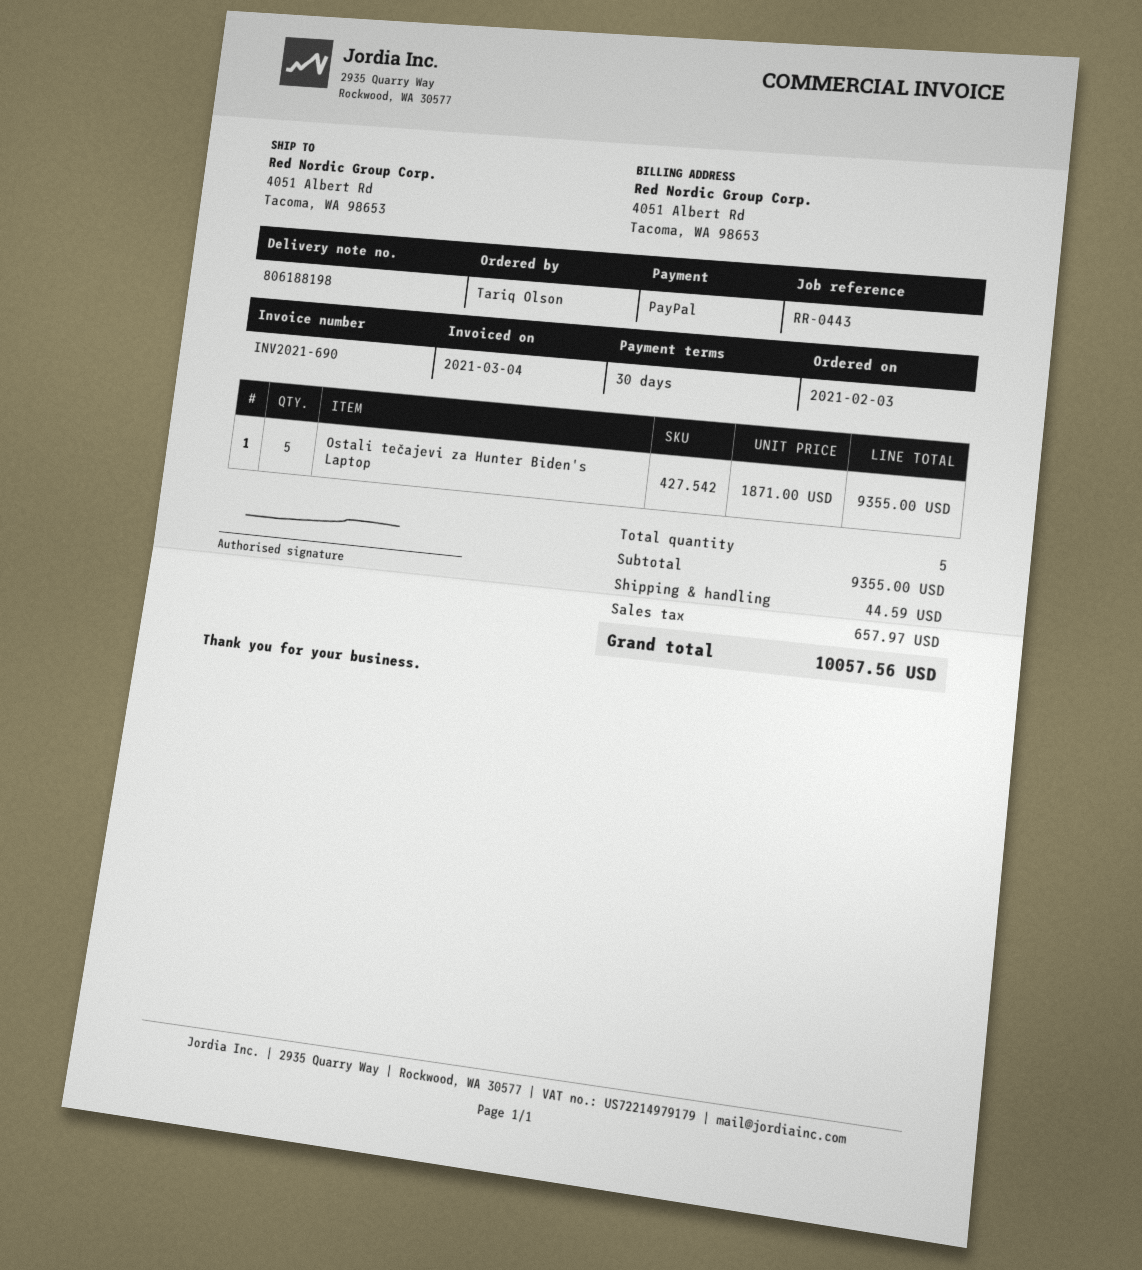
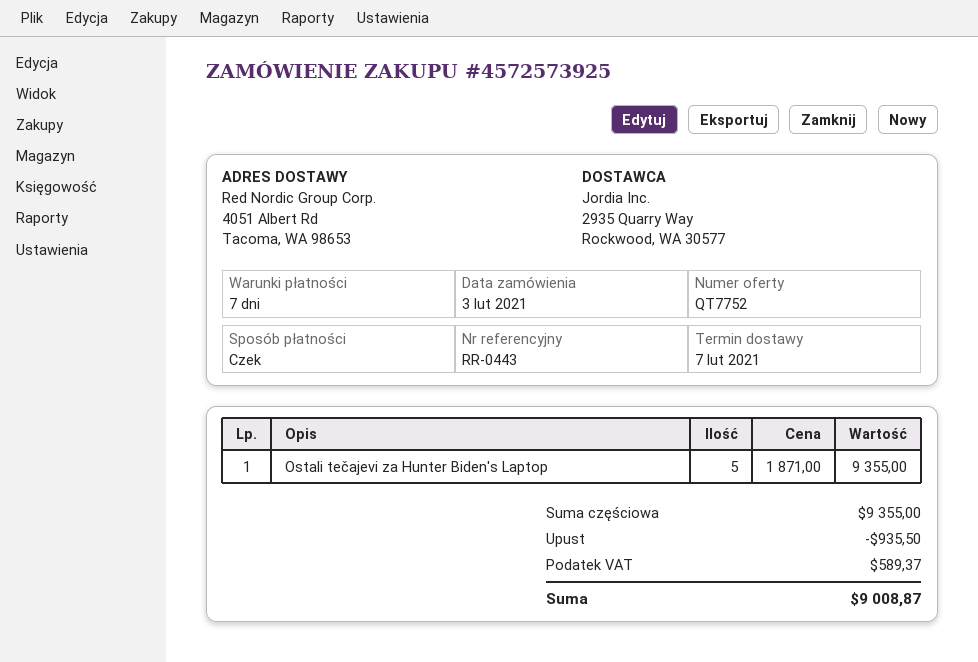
payment terms: 30 days -> 7 days
payment method: PayPal -> cheque
discount: none -> 935.50
shipping: 44.59 -> none
tax: 657.97 -> 589.37
total: 10057.56 -> 9008.87

